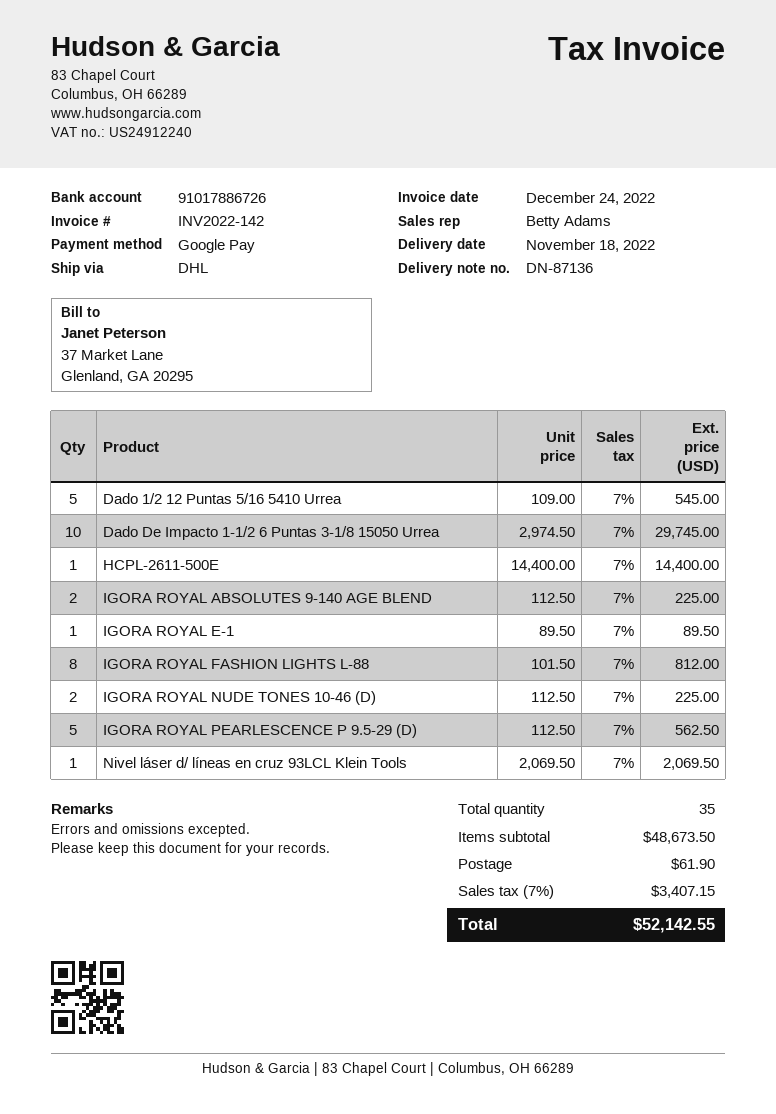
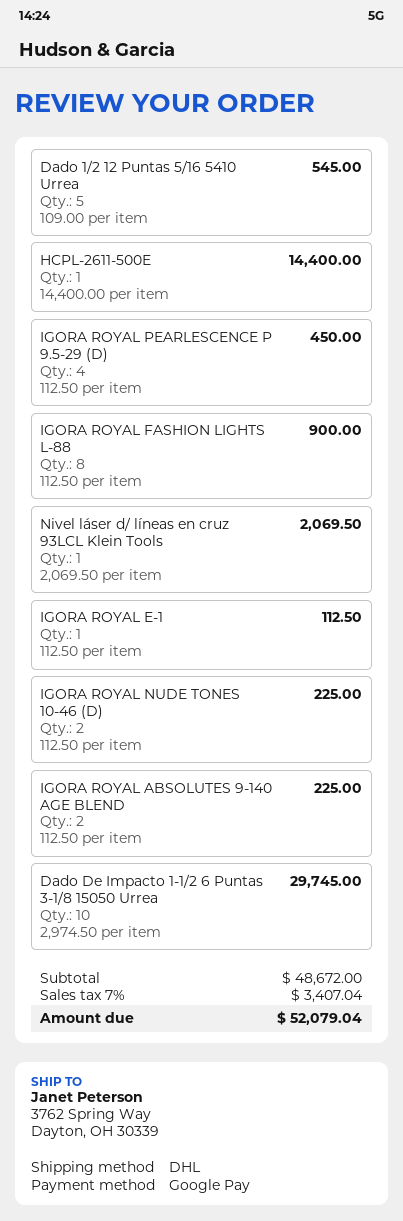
IGORA ROYAL E-1: 1 x 89.50 = 89.50 -> 1 x 112.50 = 112.50
IGORA ROYAL FASHION LIGHTS L-88: 8 x 101.50 = 812.00 -> 8 x 112.50 = 900.00
IGORA ROYAL PEARLESCENCE P 9.5-29 (D): 5 x 112.50 = 562.50 -> 4 x 112.50 = 450.00
subtotal: 48673.50 -> 48672.00
shipping: 61.90 -> none
tax: 7% = 3407.15 -> 7% = 3407.04
total: 52142.55 -> 52079.04

